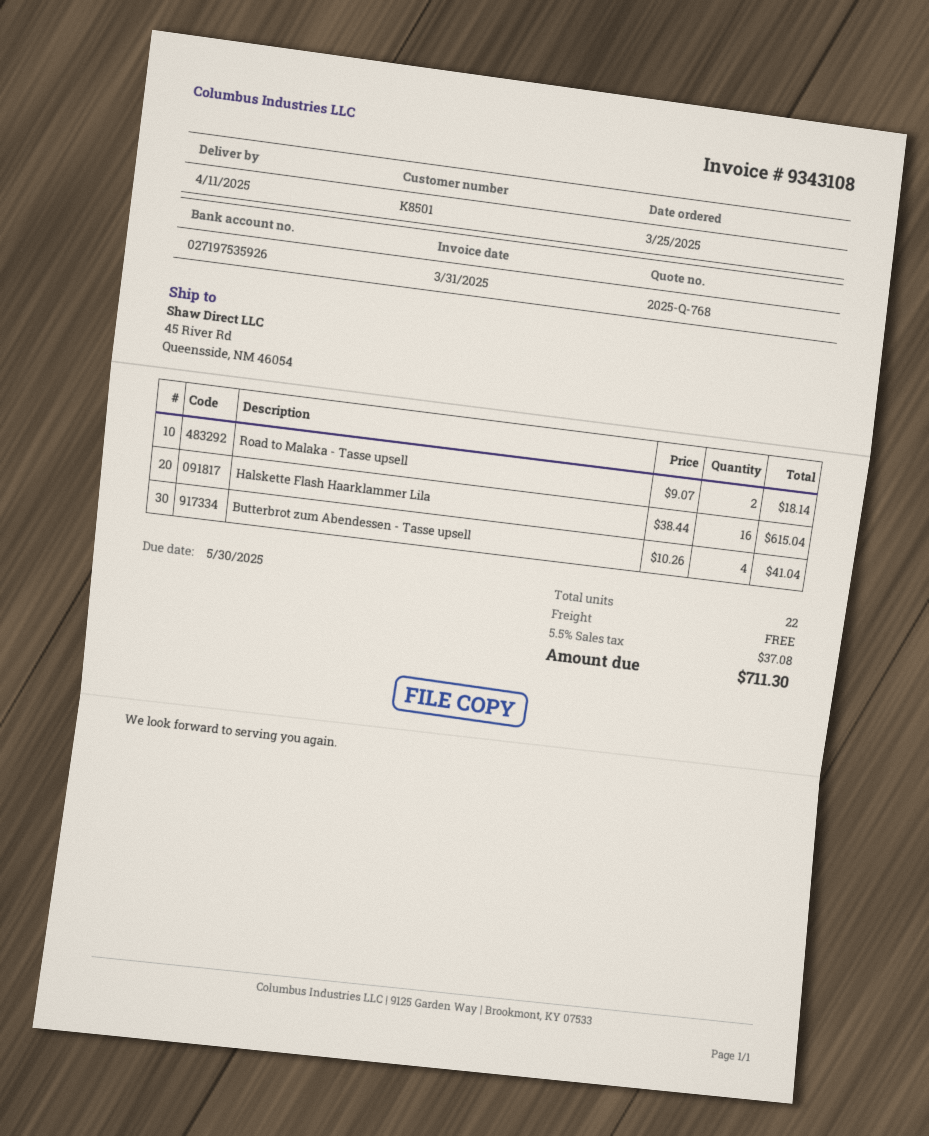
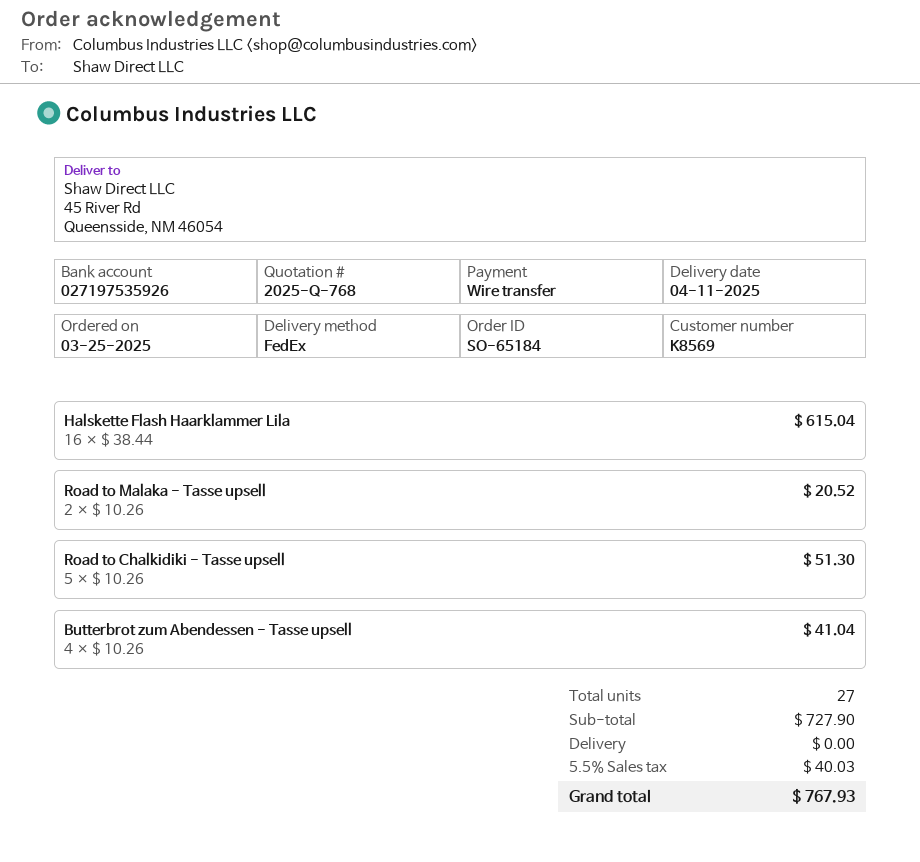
customer number: K8501 -> K8569
Road to Malaka - Tasse upsell: 2 x 9.07 = 18.14 -> 2 x 10.26 = 20.52
Road to Chalkidiki - Tasse upsell: none -> 5 x 10.26 = 51.30
total quantity: 22 -> 27
tax: 5.5% = 37.08 -> 5.5% = 40.03
total: 711.30 -> 767.93

